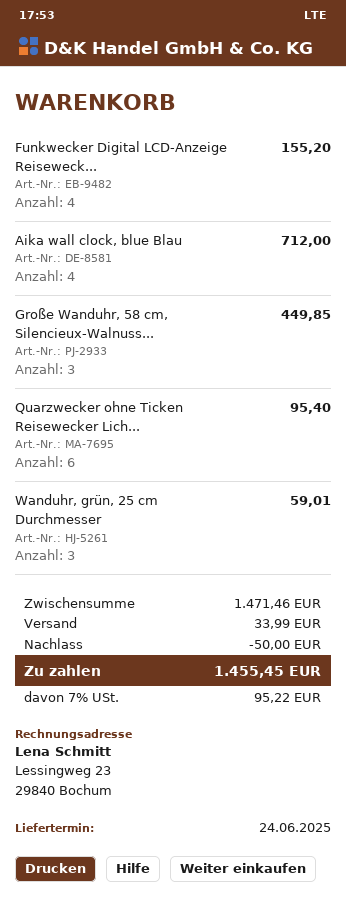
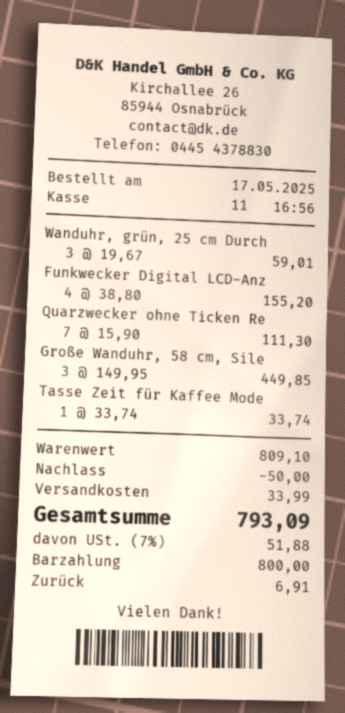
Aika wall clock, blue Blau: 4 for 712.00 -> none
Quarzwecker ohne Ticken Reisewecker Lich...: 6 for 95.40 -> 7 for 111.30
Tasse Zeit für Kaffee Mode: none -> 1 for 33.74
subtotal: 1471.46 -> 809.10
tax: 7% = 95.22 -> 7% = 51.88
total: 1455.45 -> 793.09

